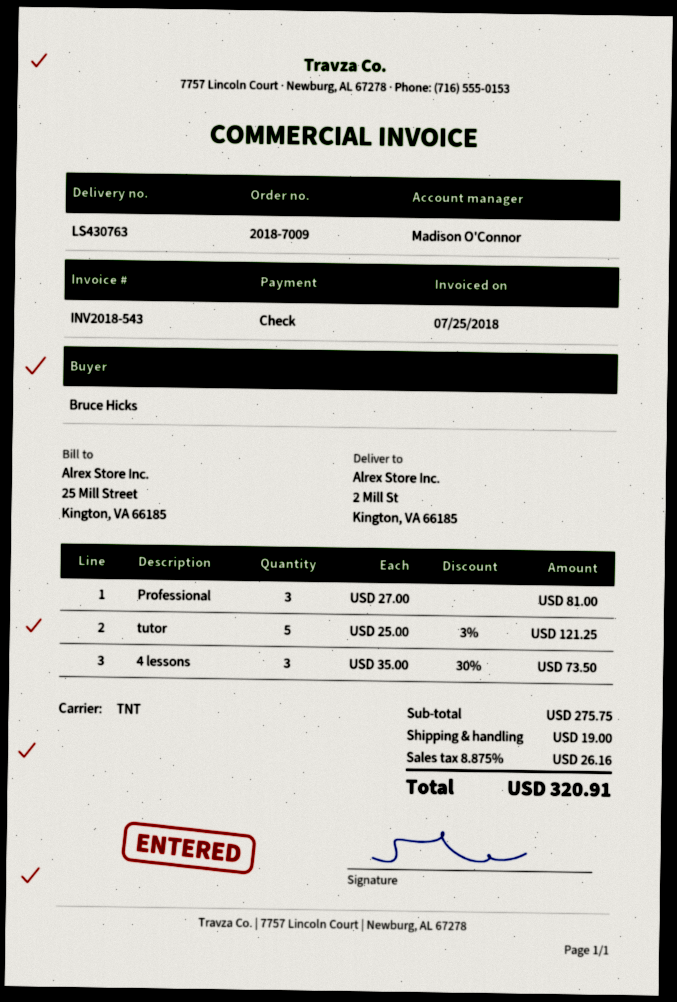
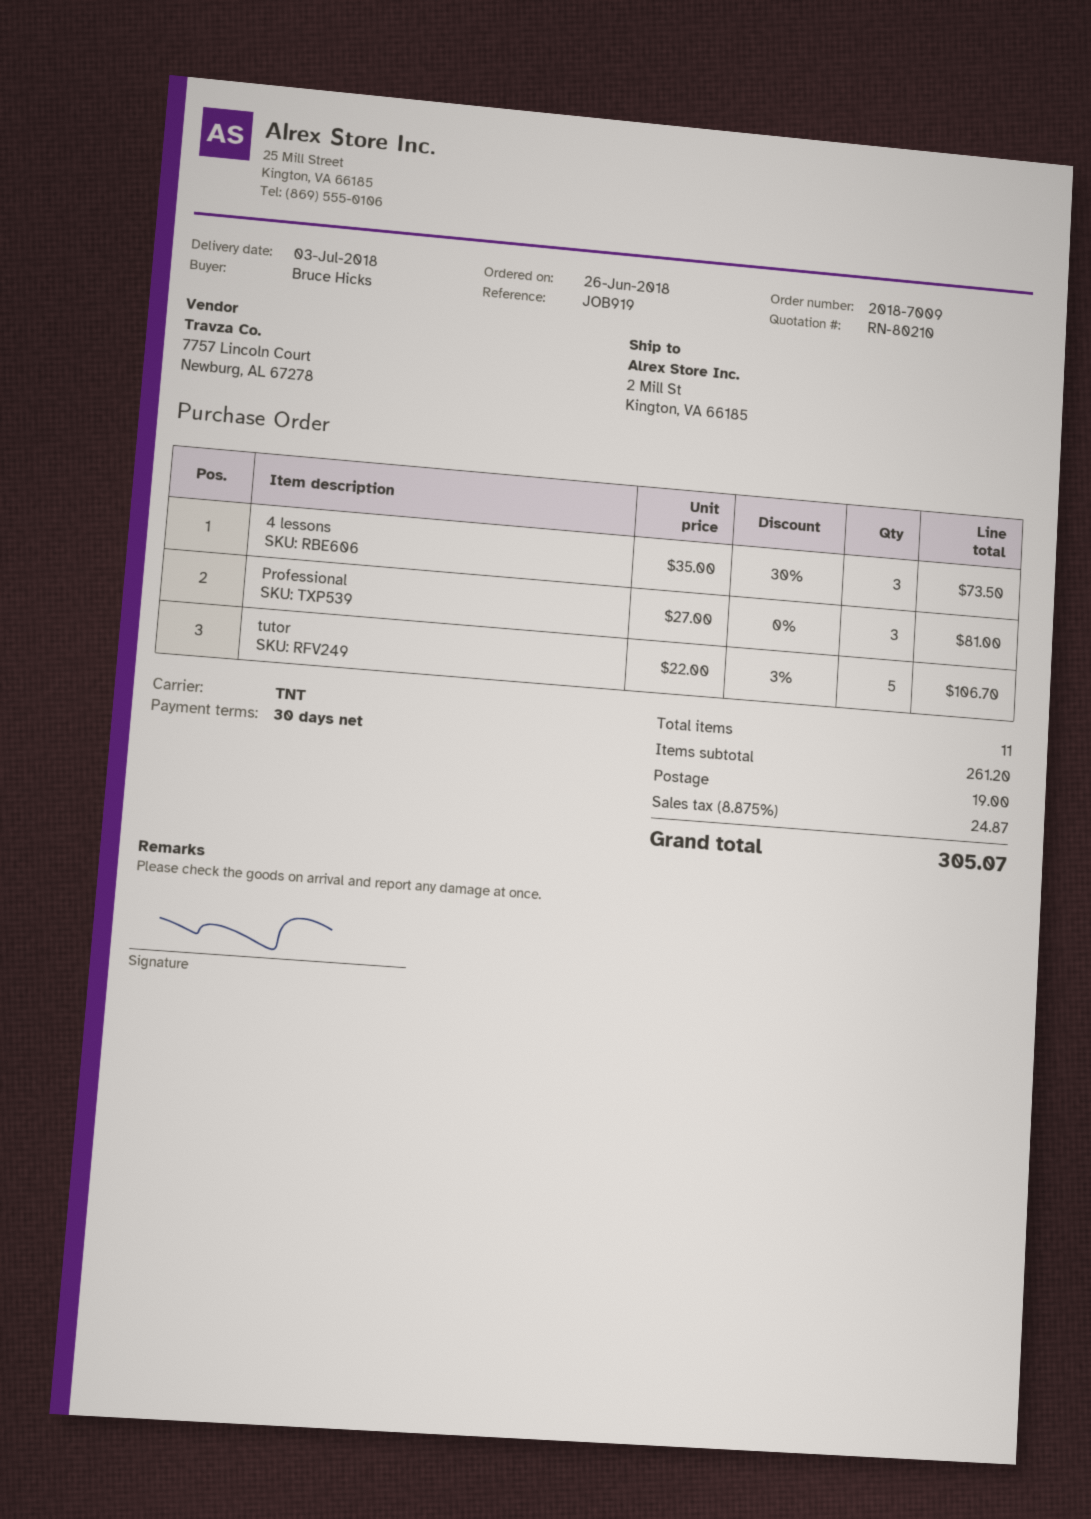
tutor: 5 x 25.00 - 3% = 121.25 -> 5 x 22.00 - 3% = 106.70
subtotal: 275.75 -> 261.20
tax: 8.875% = 26.16 -> 8.875% = 24.87
total: 320.91 -> 305.07

